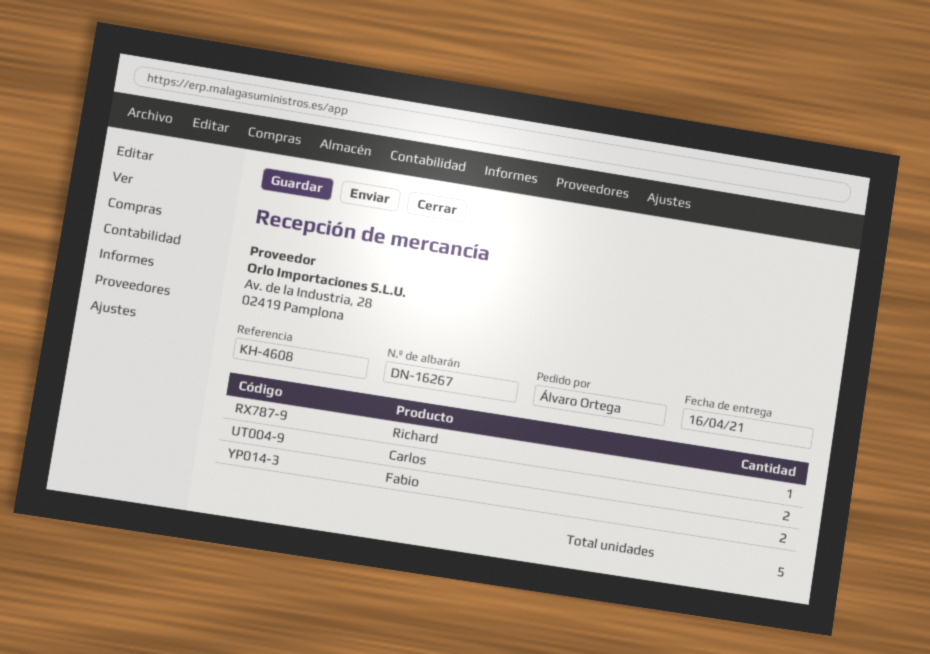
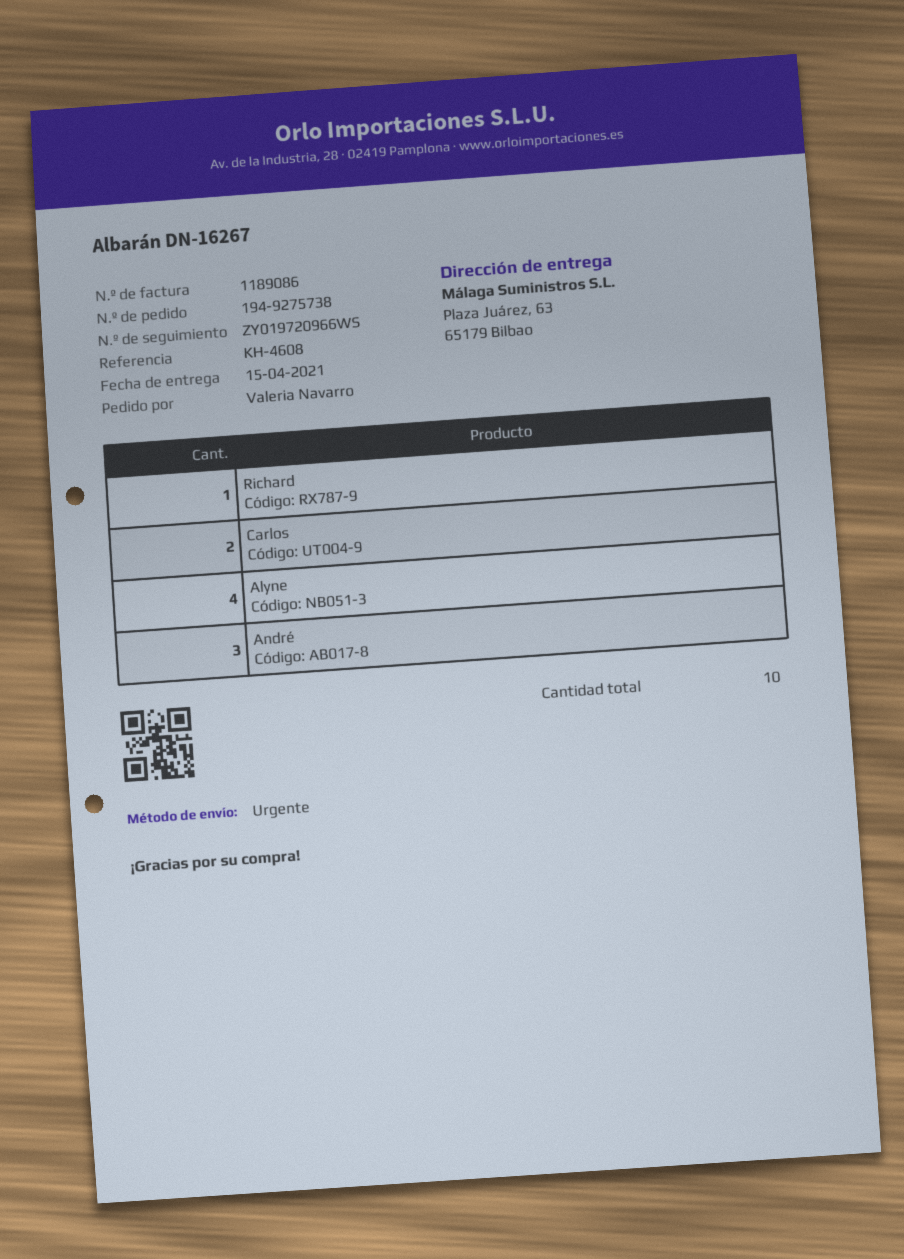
delivery date: 2021-04-16 -> 2021-04-15
ordered by: Álvaro Ortega -> Valeria Navarro
Fabio: 2 -> none
Alyne: none -> 4
André: none -> 3
total quantity: 5 -> 10

